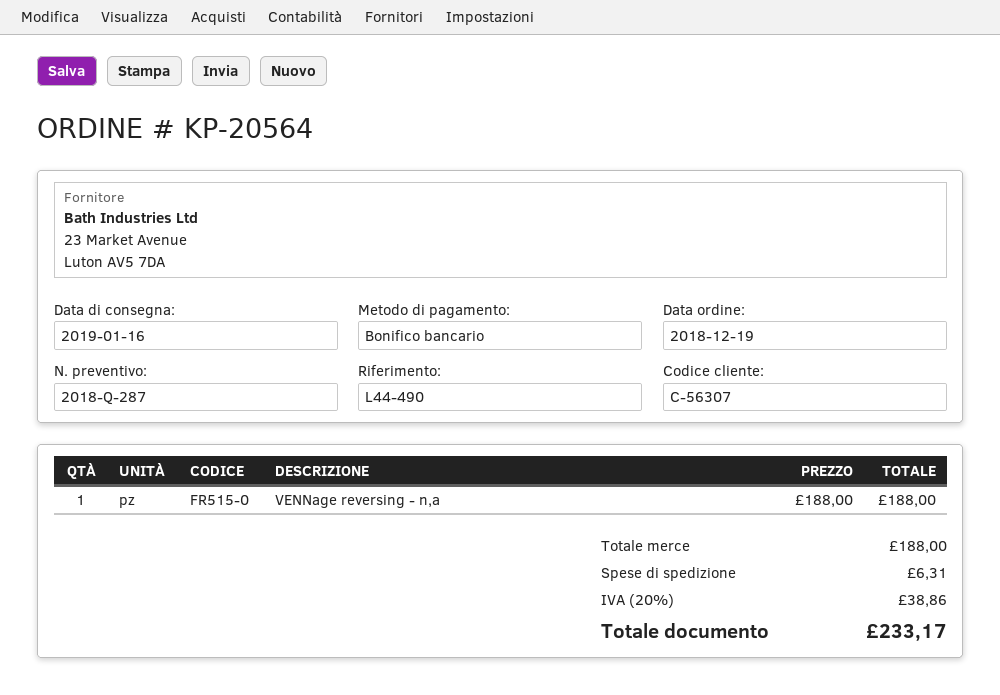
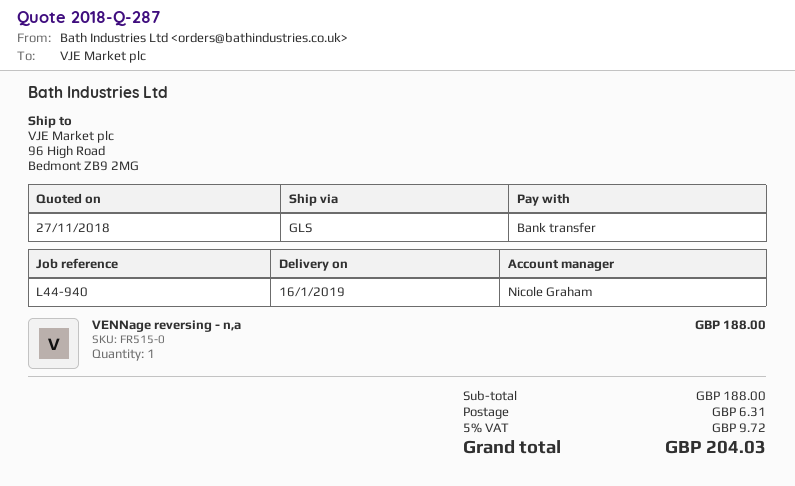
reference: L44-490 -> L44-940
tax: 20% = 38.86 -> 5% = 9.72
total: 233.17 -> 204.03

